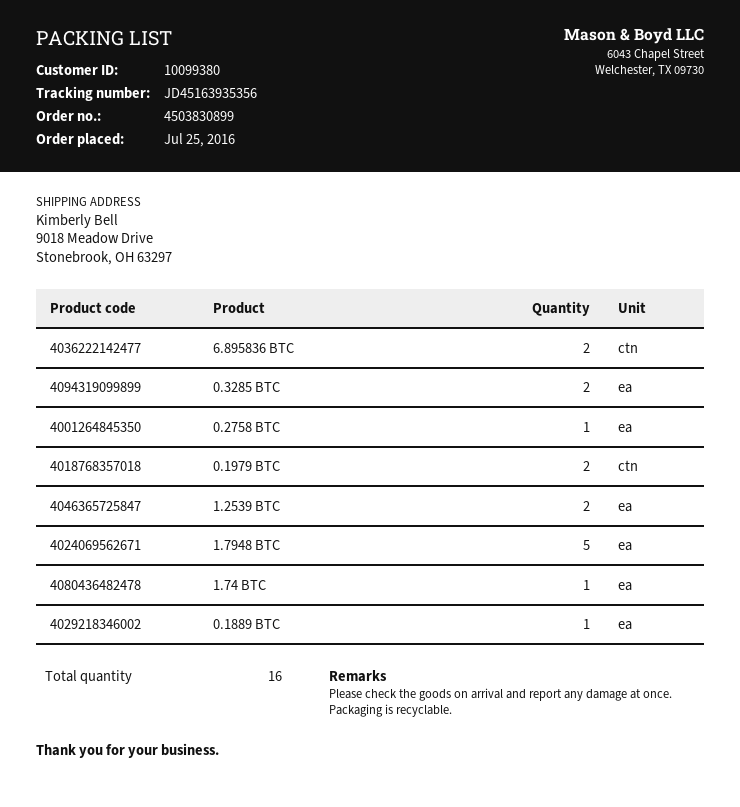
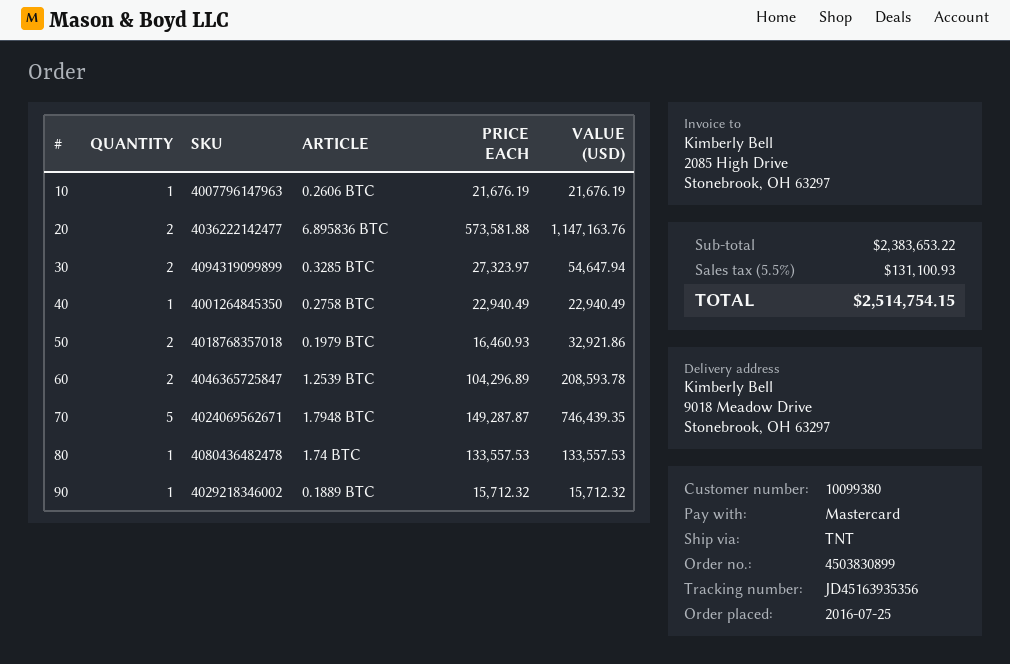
0.2606 BTC: none -> 1

